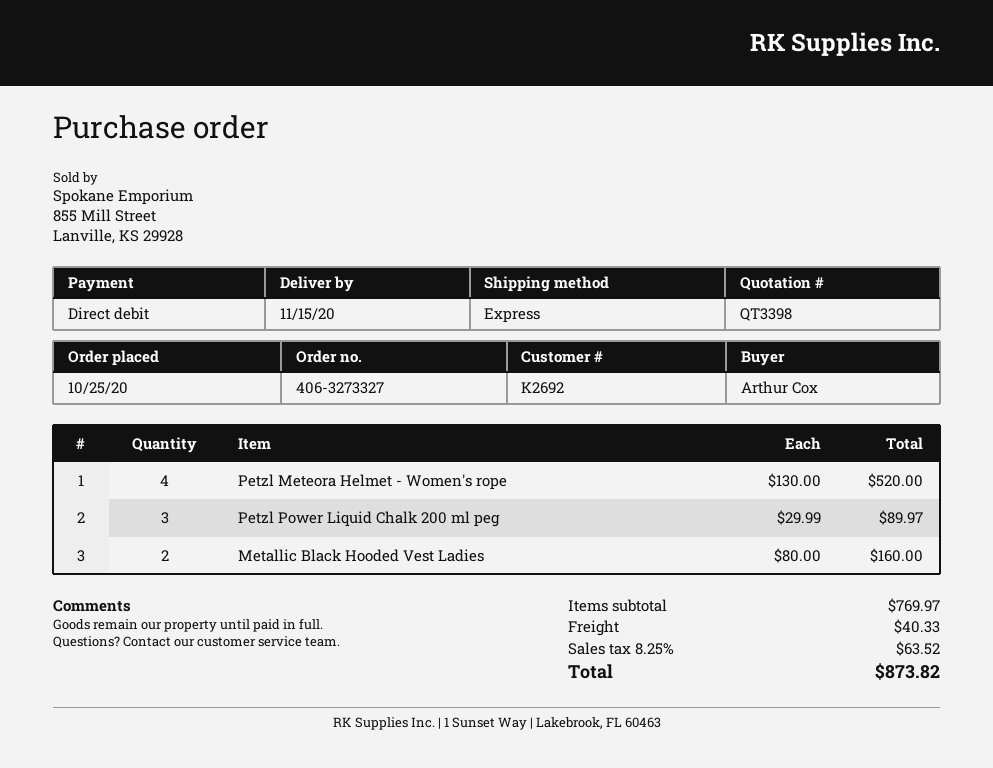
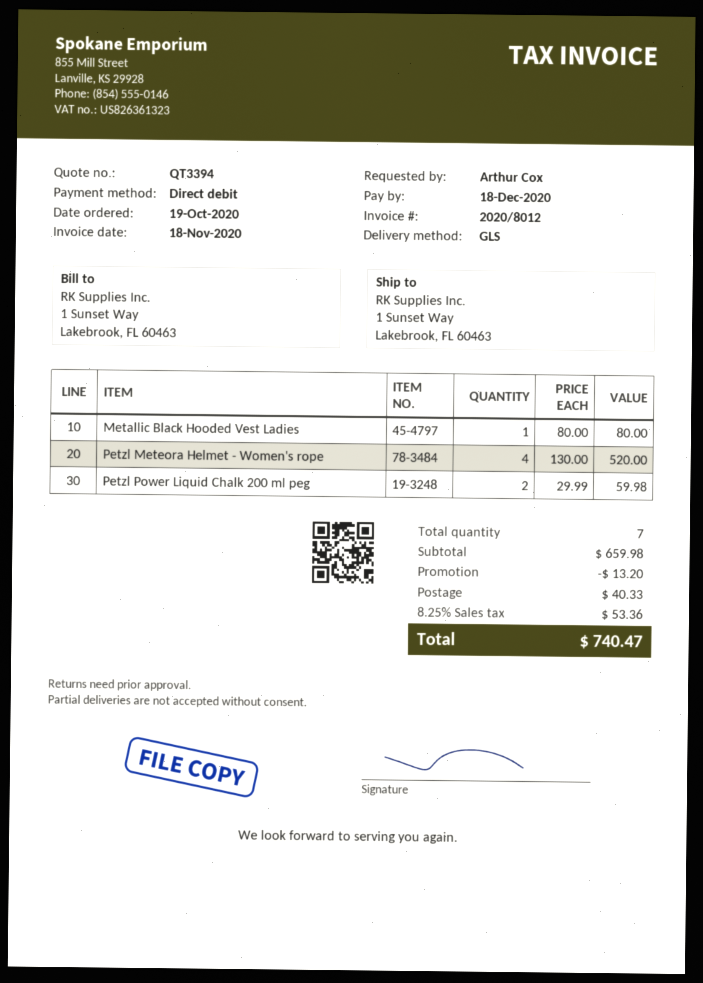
quote number: QT3398 -> QT3394
order date: 2020-10-25 -> 2020-10-19
shipping method: express -> GLS
Petzl Power Liquid Chalk 200 ml peg: 3 x 29.99 = 89.97 -> 2 x 29.99 = 59.98
Metallic Black Hooded Vest Ladies: 2 x 80.00 = 160.00 -> 1 x 80.00 = 80.00
subtotal: 769.97 -> 659.98
discount: none -> 13.20
tax: 8.25% = 63.52 -> 8.25% = 53.36
total: 873.82 -> 740.47

